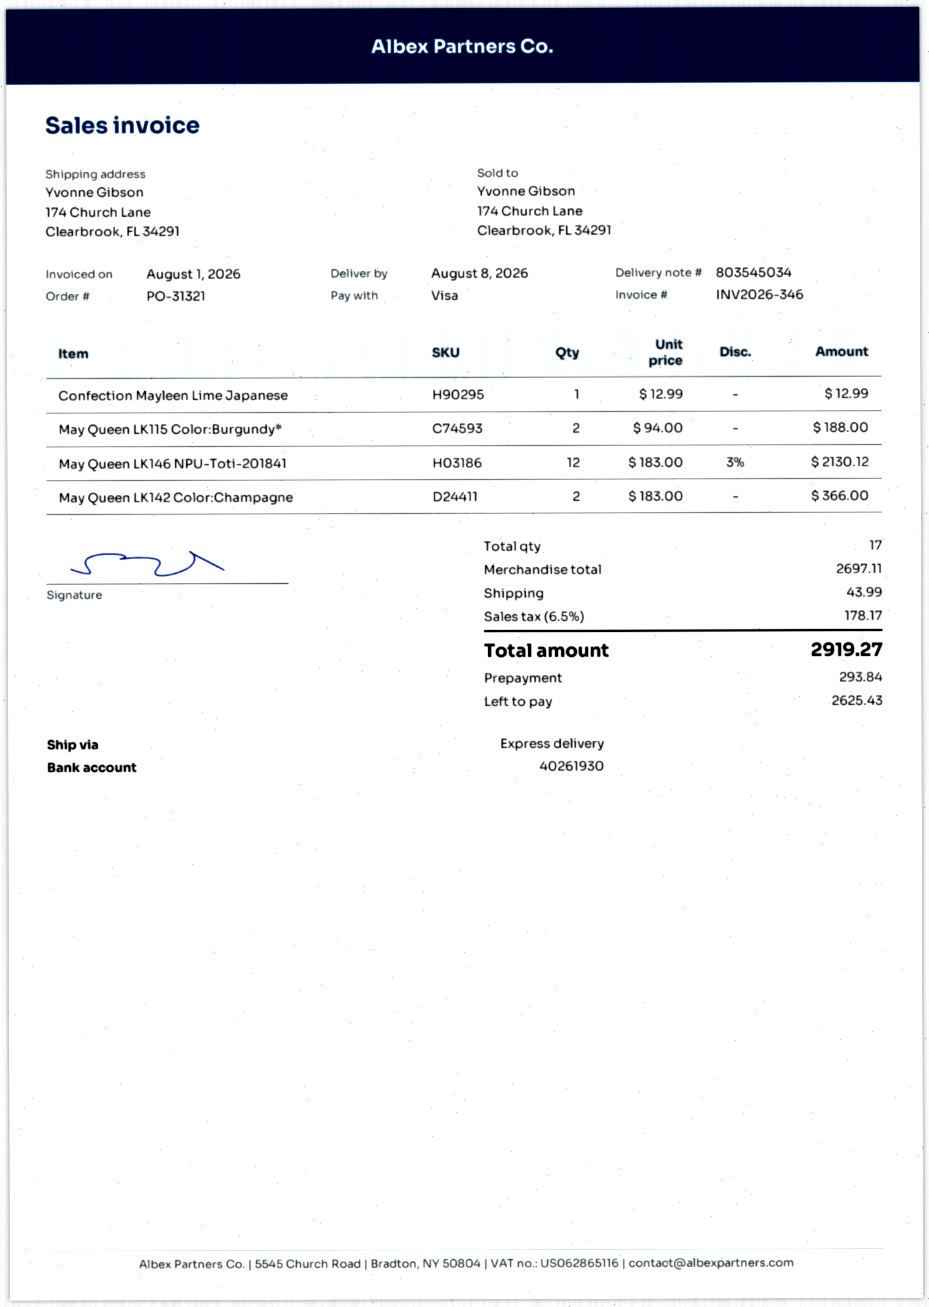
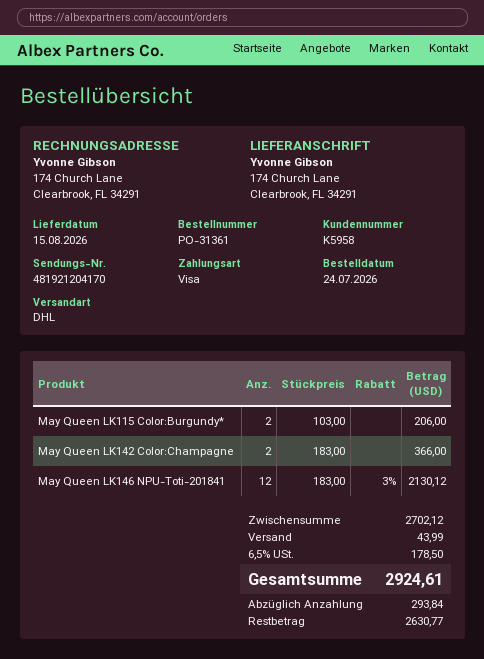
order number: PO-31321 -> PO-31361
delivery date: 2026-08-08 -> 2026-08-15
shipping method: express -> DHL
Confection Mayleen Lime Japanese: 1 x 12.99 = 12.99 -> none
May Queen LK115 Color:Burgundy*: 2 x 94.00 = 188.00 -> 2 x 103.00 = 206.00
subtotal: 2697.11 -> 2702.12
tax: 6.5% = 178.17 -> 6.5% = 178.50
total: 2919.27 -> 2924.61
balance: 2625.43 -> 2630.77

